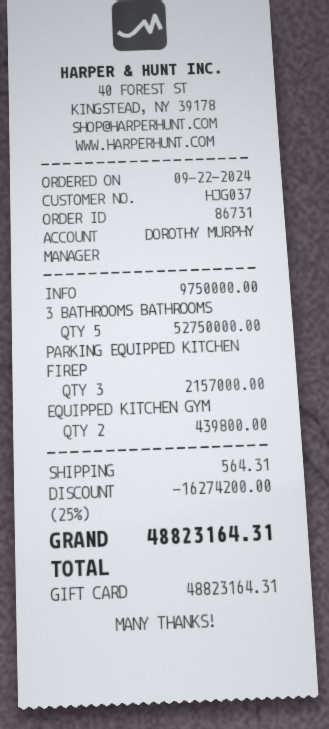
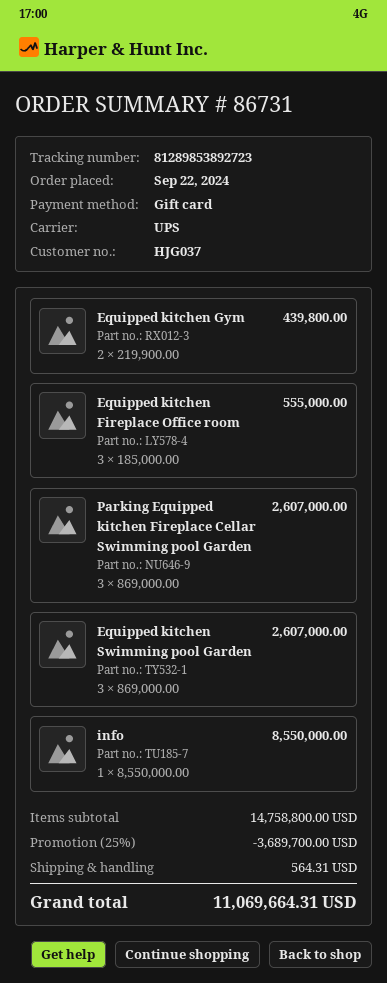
INFO: 1 for 9750000.00 -> 1 for 8550000.00
3 BATHROOMS BATHROOMS: 5 for 52750000.00 -> none
PARKING EQUIPPED KITCHEN FIREP: 3 for 2157000.00 -> 3 for 2607000.00
Equipped kitchen Fireplace Office room: none -> 3 for 555000.00
Equipped kitchen Swimming pool Garden: none -> 3 for 2607000.00
discount: 25% = 16274200.00 -> 25% = 3689700.00
total: 48823164.31 -> 11069664.31

